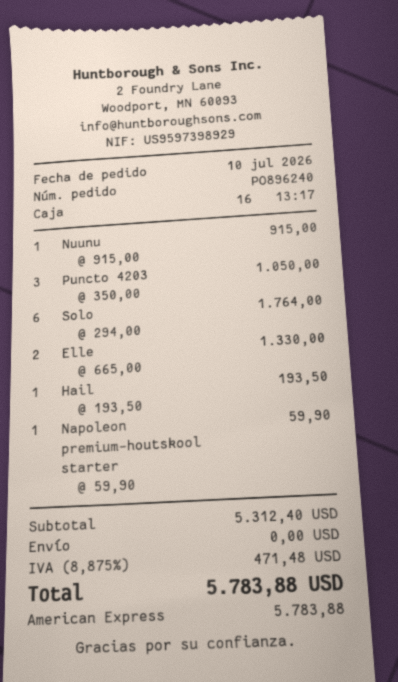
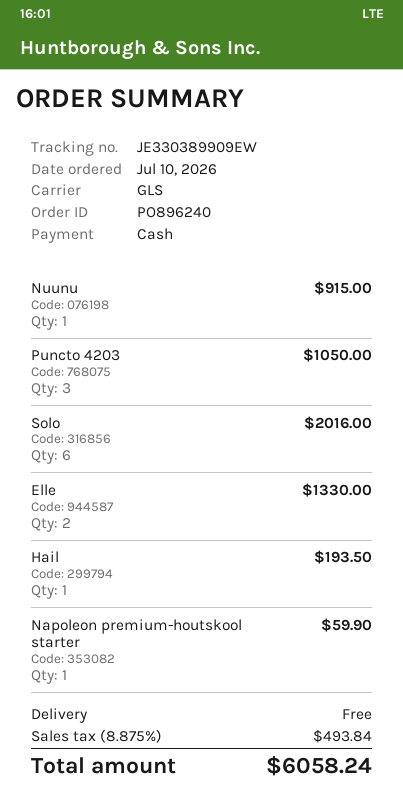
payment method: American Express -> cash
Solo: 6 for 1764.00 -> 6 for 2016.00
tax: 8.875% = 471.48 -> 8.875% = 493.84
total: 5783.88 -> 6058.24

